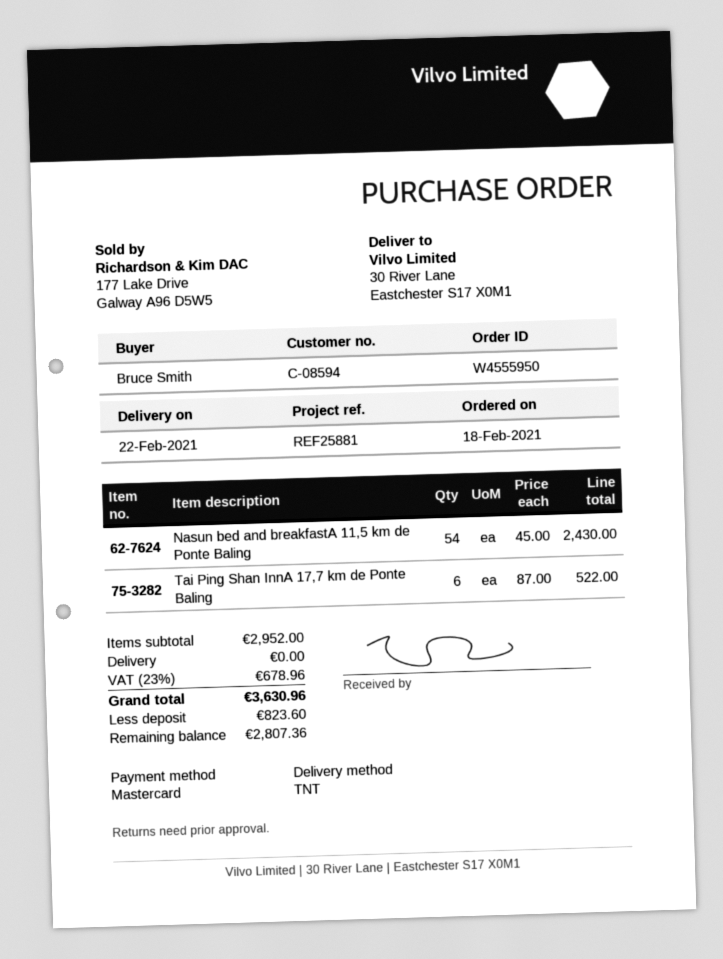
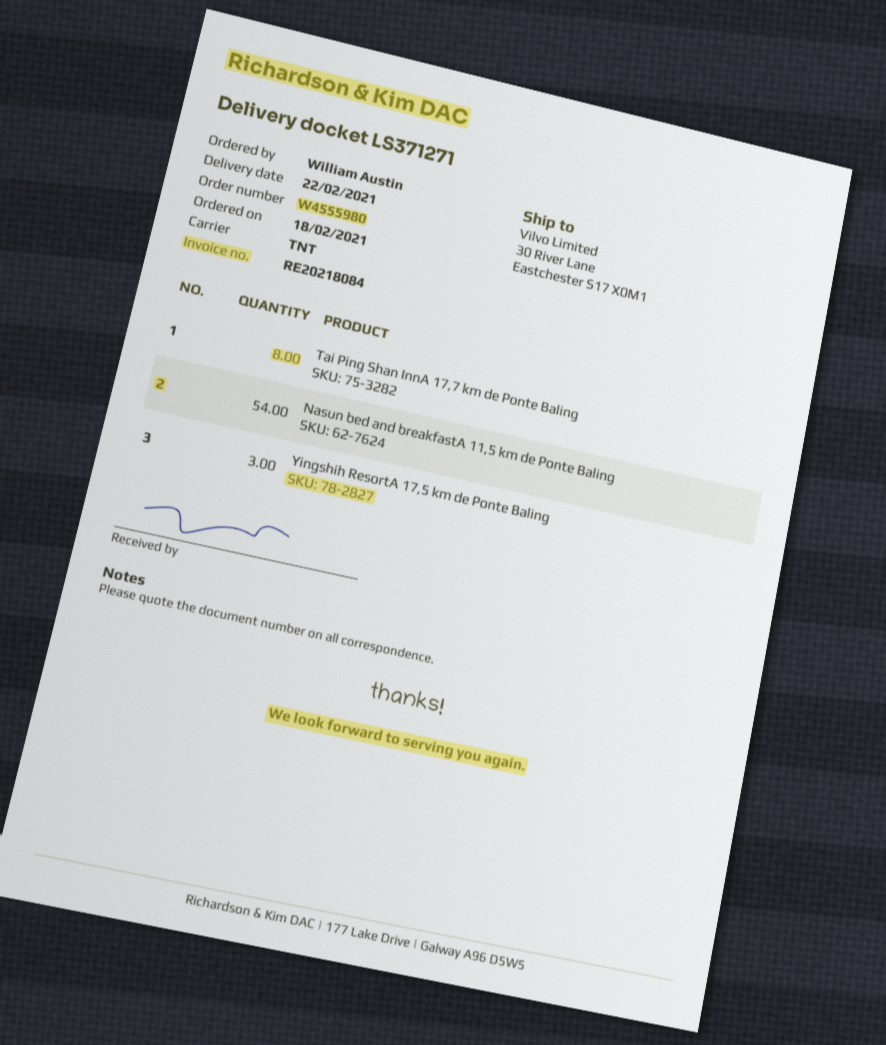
order number: W4555950 -> W4555980
ordered by: Bruce Smith -> William Austin
Tai Ping Shan InnA 17,7 km de Ponte Baling: 6 -> 8
Yingshih ResortA 17,5 km de Ponte Baling: none -> 3

